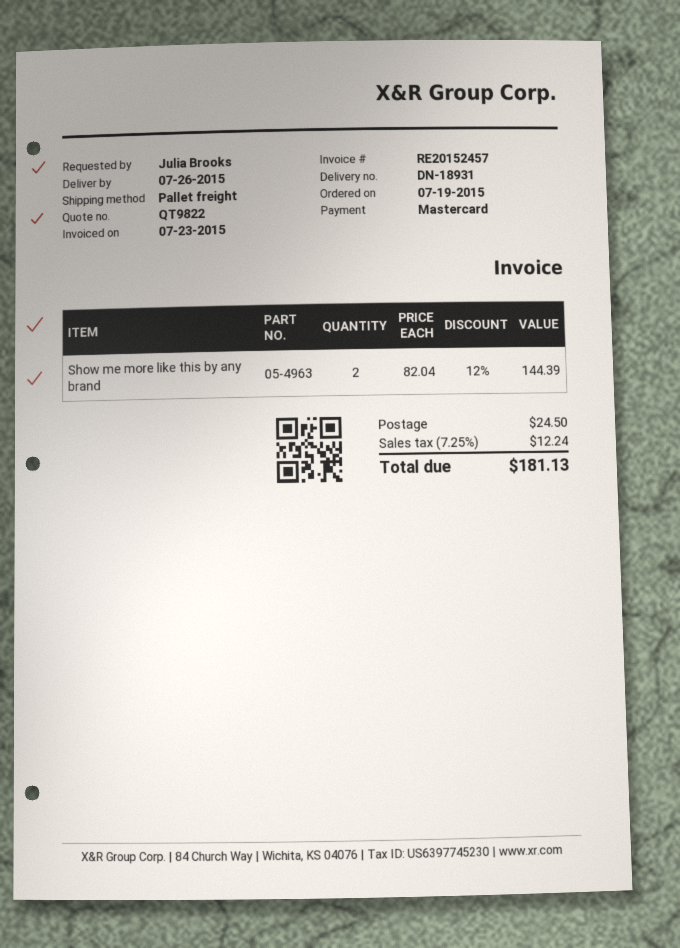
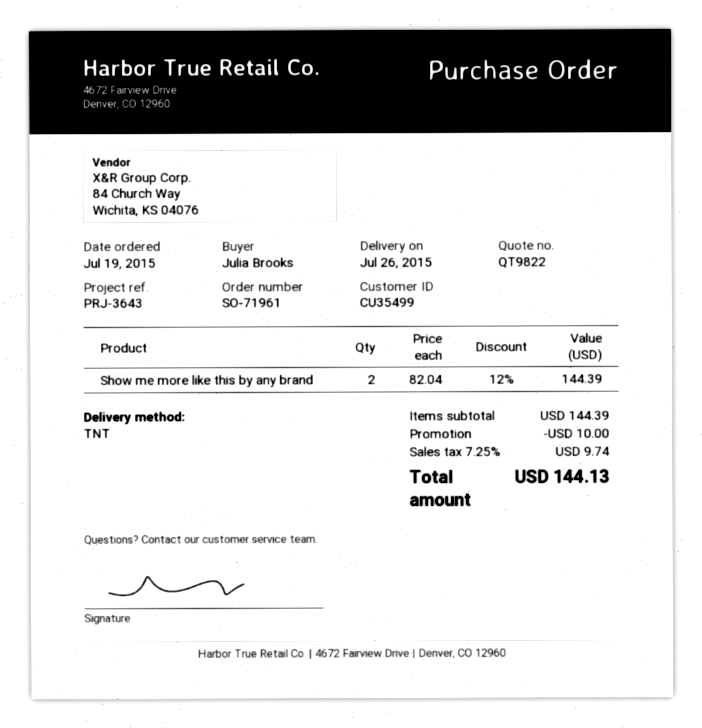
shipping method: pallet freight -> TNT
discount: none -> 10.00
shipping: 24.50 -> none
tax: 7.25% = 12.24 -> 7.25% = 9.74
total: 181.13 -> 144.13

